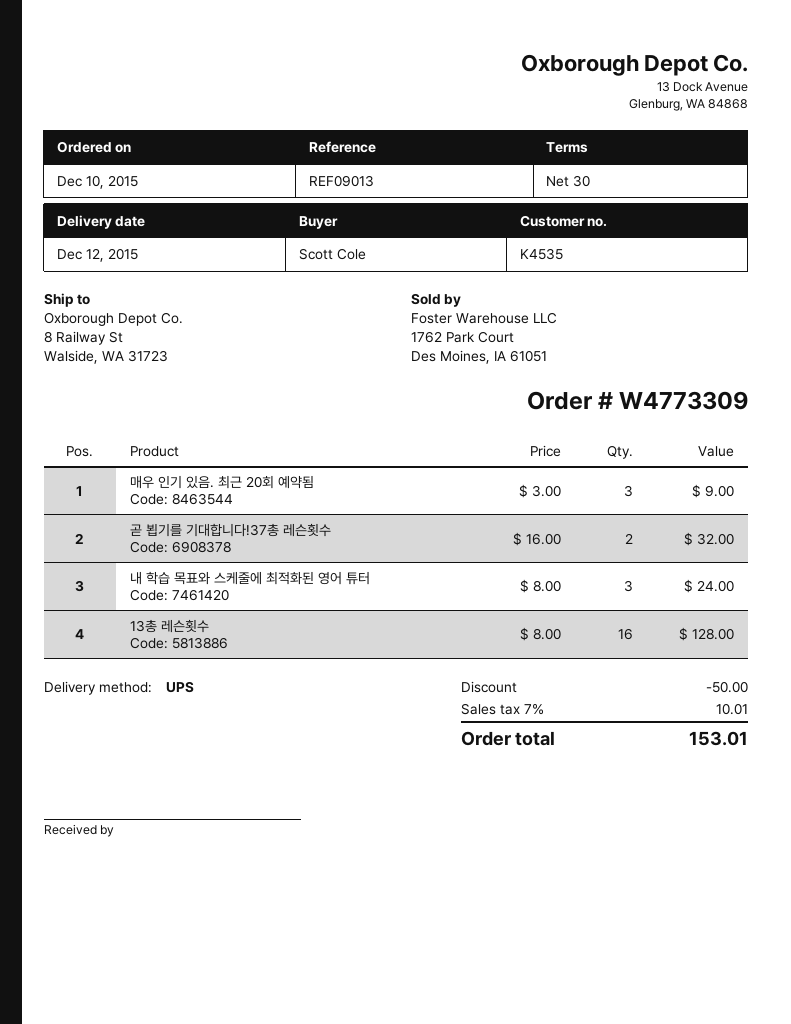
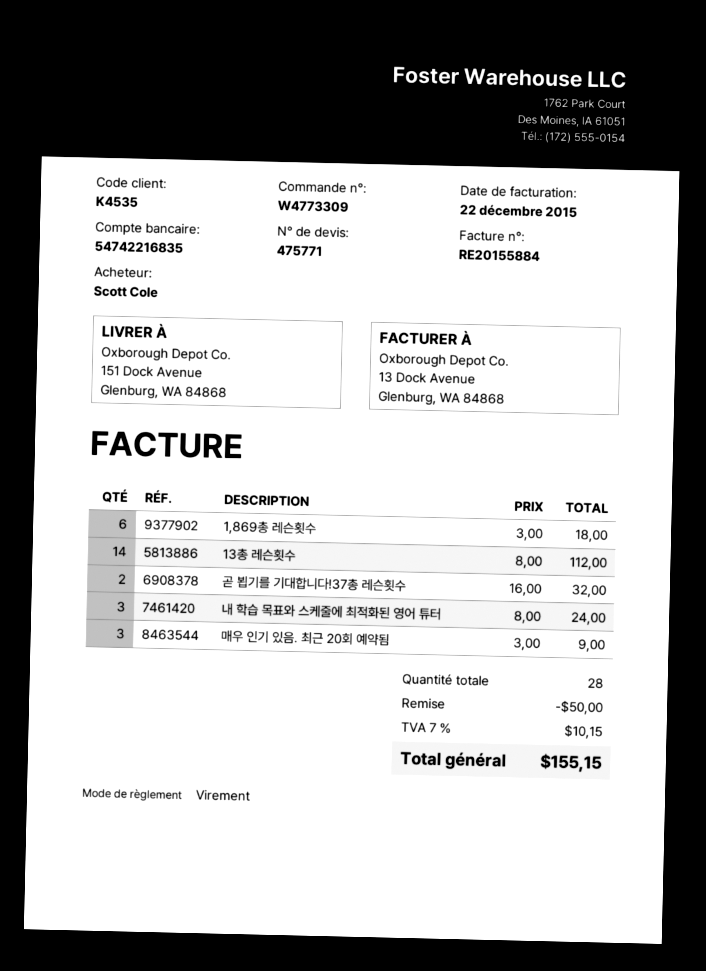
ship to: 8 Railway St, Walside, WA 31723 -> 151 Dock Avenue, Glenburg, WA 84868
13총 레슨횟수: 16 x 8.00 = 128.00 -> 14 x 8.00 = 112.00
1,869총 레슨횟수: none -> 6 x 3.00 = 18.00
tax: 7% = 10.01 -> 7% = 10.15
total: 153.01 -> 155.15

